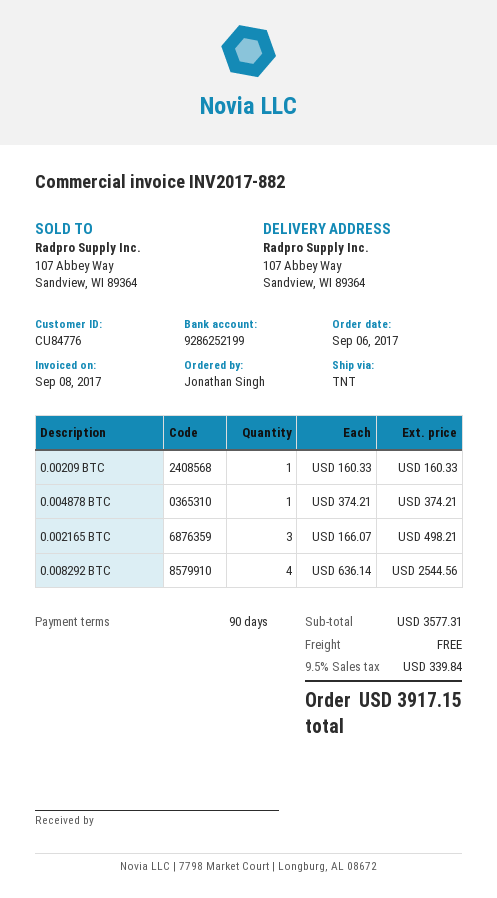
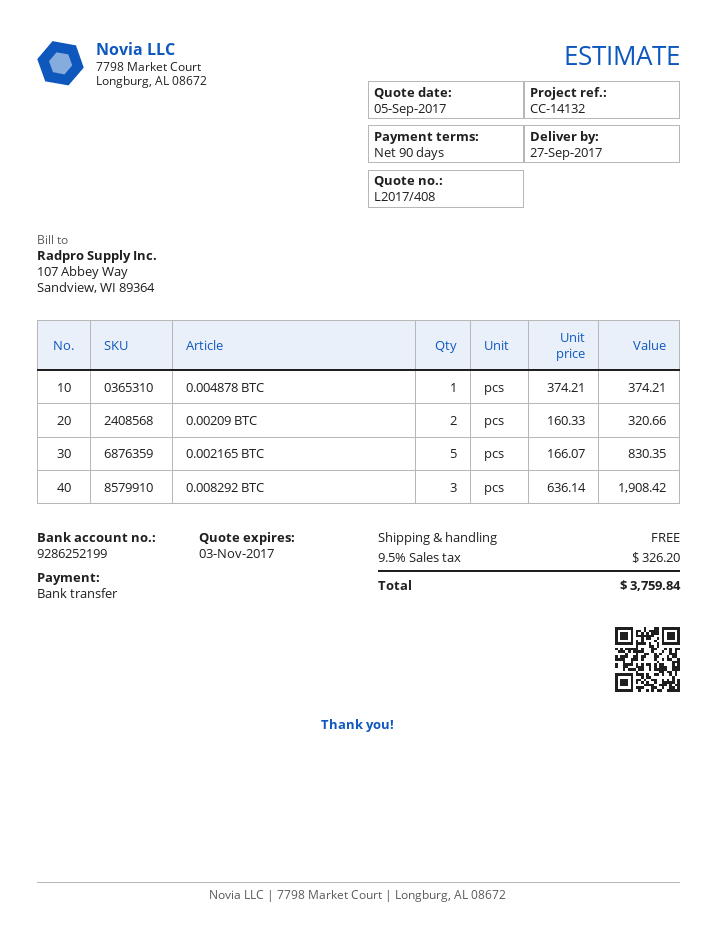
0.00209 BTC: 1 x 160.33 = 160.33 -> 2 x 160.33 = 320.66
0.002165 BTC: 3 x 166.07 = 498.21 -> 5 x 166.07 = 830.35
0.008292 BTC: 4 x 636.14 = 2544.56 -> 3 x 636.14 = 1908.42
tax: 9.5% = 339.84 -> 9.5% = 326.20
total: 3917.15 -> 3759.84

